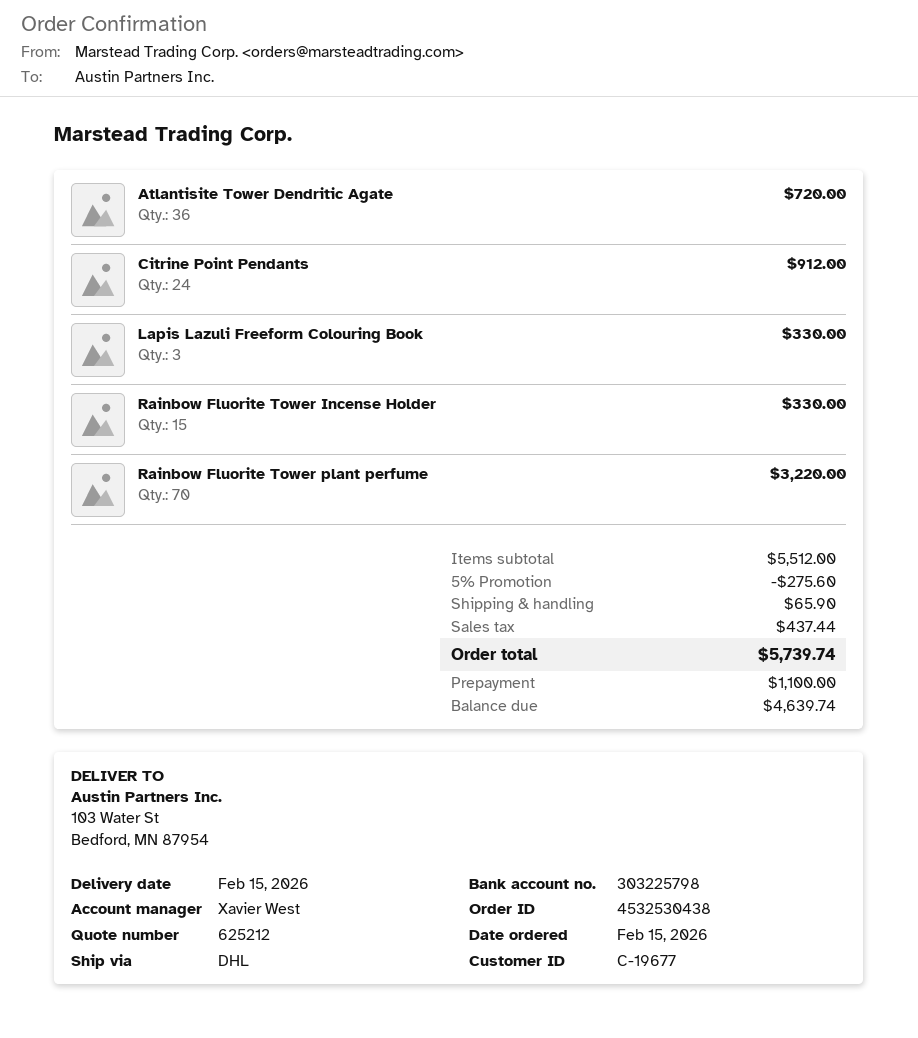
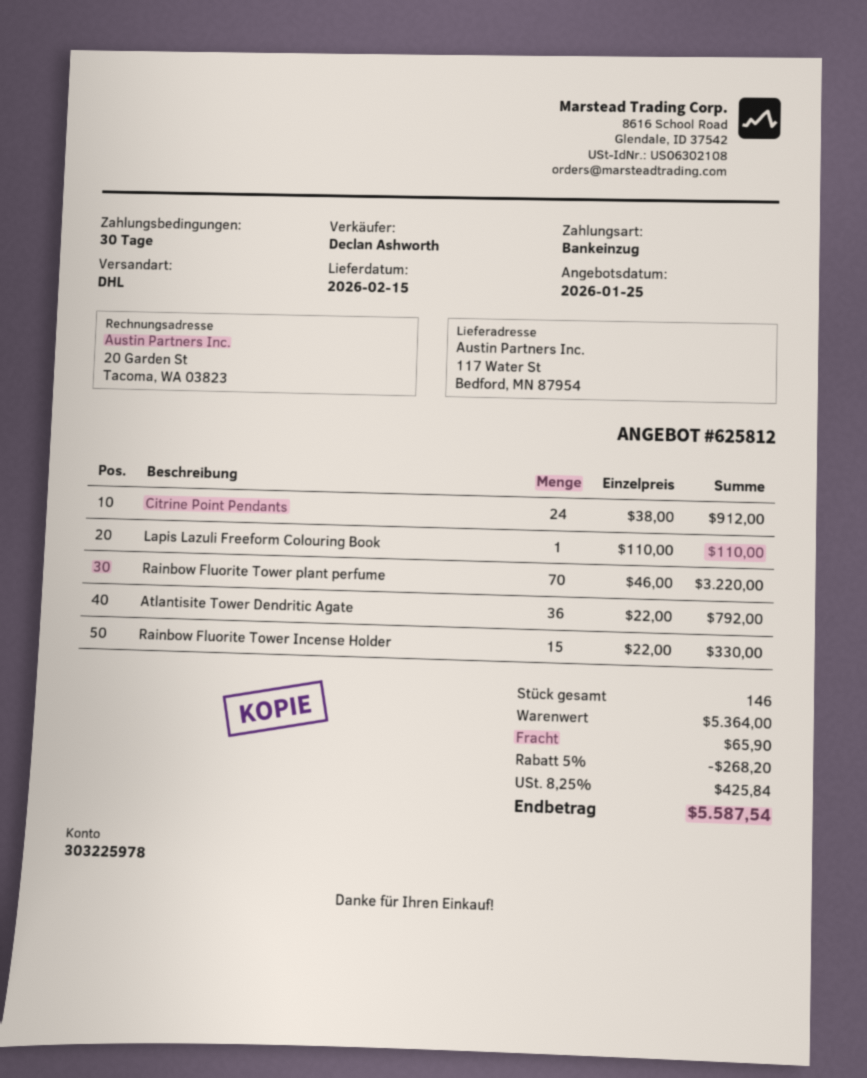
quote number: 625212 -> 625812
sales rep: Xavier West -> Declan Ashworth
bank account: 303225798 -> 303225978
ship to: 103 Water St, Bedford, MN 87954 -> 117 Water St, Bedford, MN 87954
Atlantisite Tower Dendritic Agate: 36 for 720.00 -> 36 for 792.00
Lapis Lazuli Freeform Colouring Book: 3 for 330.00 -> 1 for 110.00
subtotal: 5512.00 -> 5364.00
discount: 5% = 275.60 -> 5% = 268.20
tax: 437.44 -> 425.84
total: 5739.74 -> 5587.54

